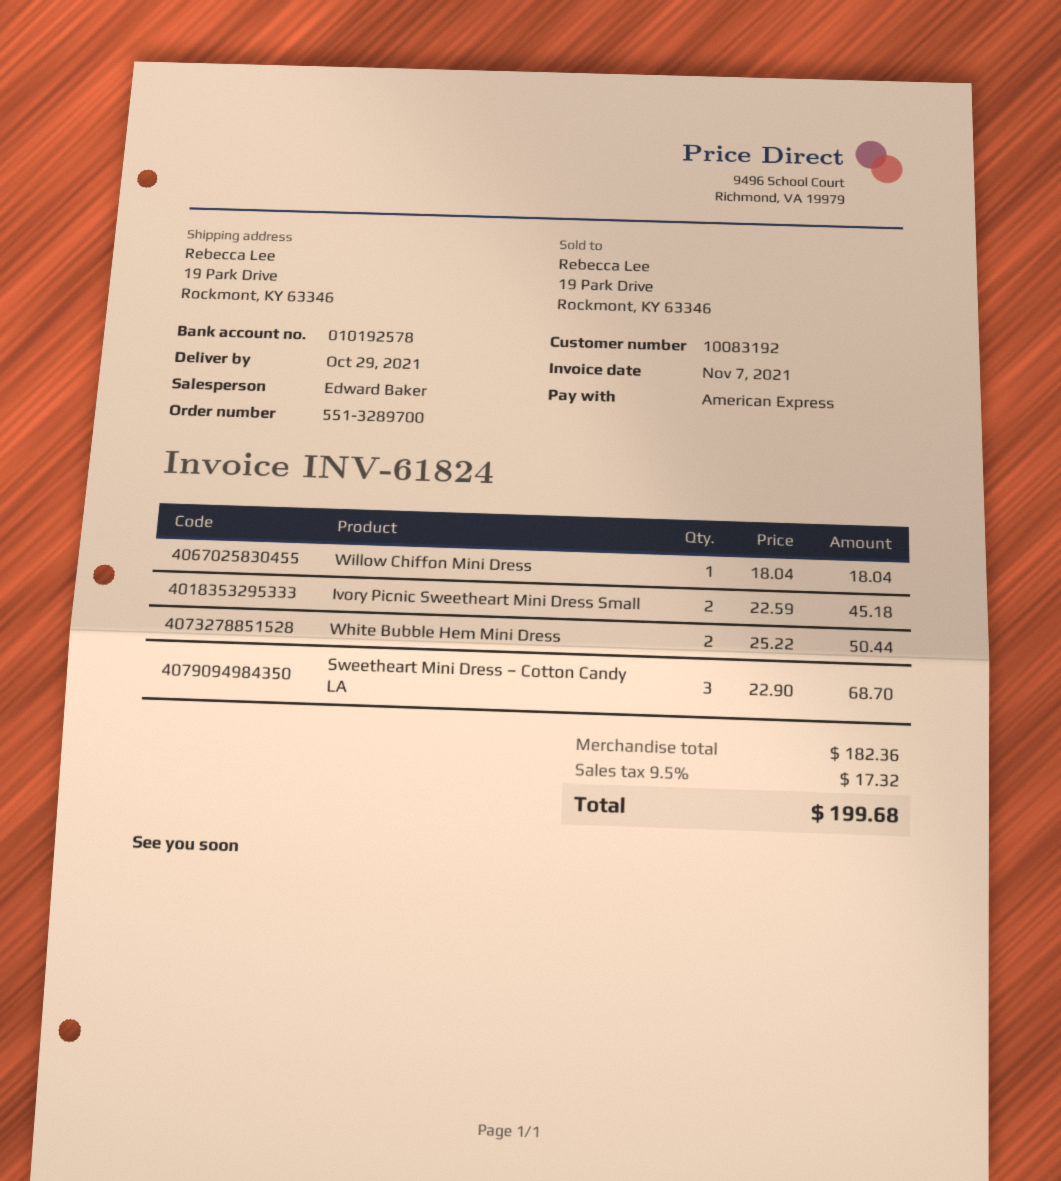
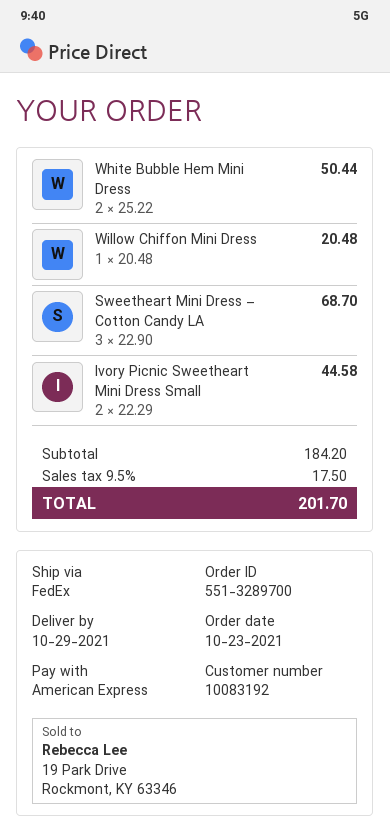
Willow Chiffon Mini Dress: 1 x 18.04 = 18.04 -> 1 x 20.48 = 20.48
Ivory Picnic Sweetheart Mini Dress Small: 2 x 22.59 = 45.18 -> 2 x 22.29 = 44.58
subtotal: 182.36 -> 184.20
tax: 9.5% = 17.32 -> 9.5% = 17.50
total: 199.68 -> 201.70

